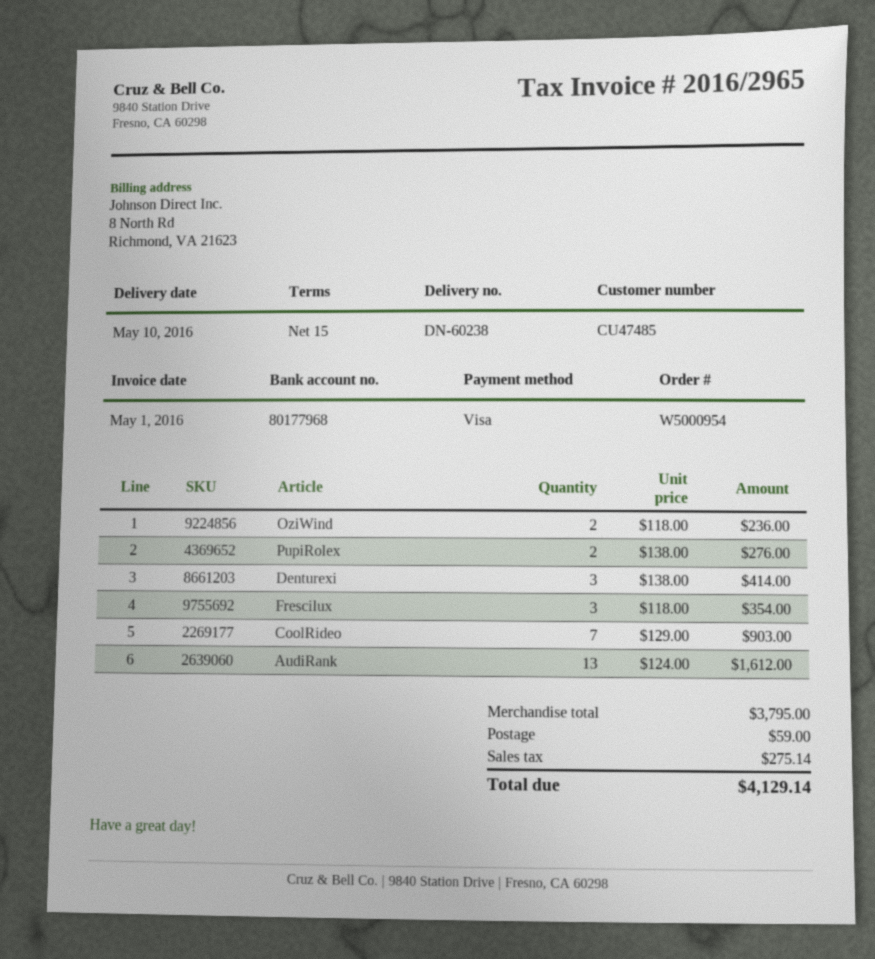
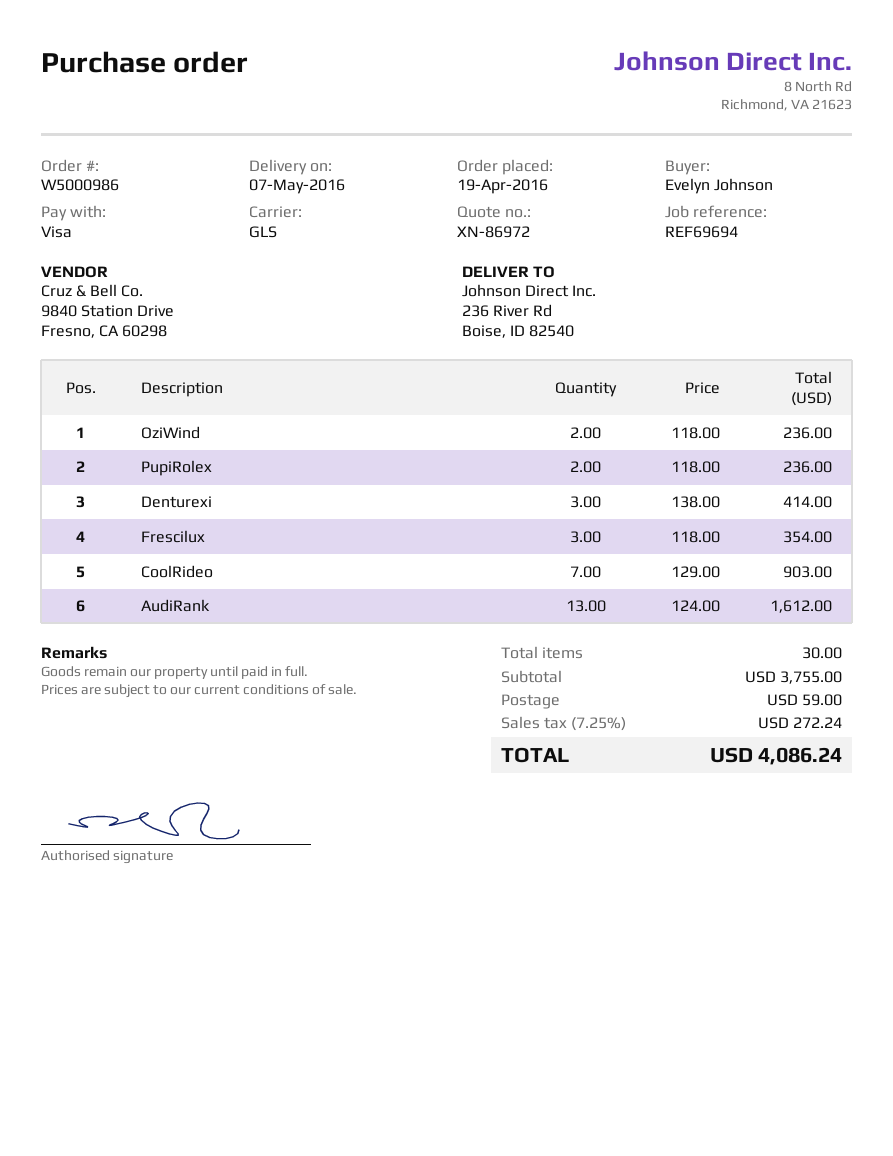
order number: W5000954 -> W5000986
delivery date: 2016-05-10 -> 2016-05-07
PupiRolex: 2 x 138.00 = 276.00 -> 2 x 118.00 = 236.00
subtotal: 3795.00 -> 3755.00
tax: 275.14 -> 272.24
total: 4129.14 -> 4086.24

